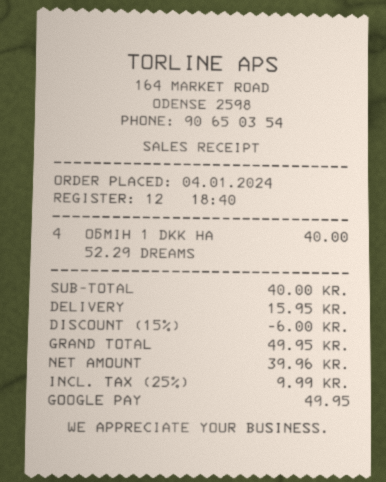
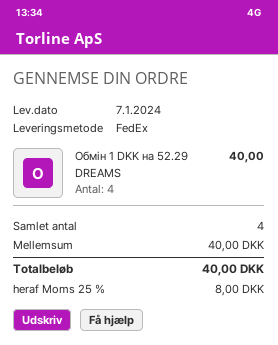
discount: 15% = 6.00 -> none
shipping: 15.95 -> none
tax: 25% = 9.99 -> 25% = 8.00
total: 49.95 -> 40.00

